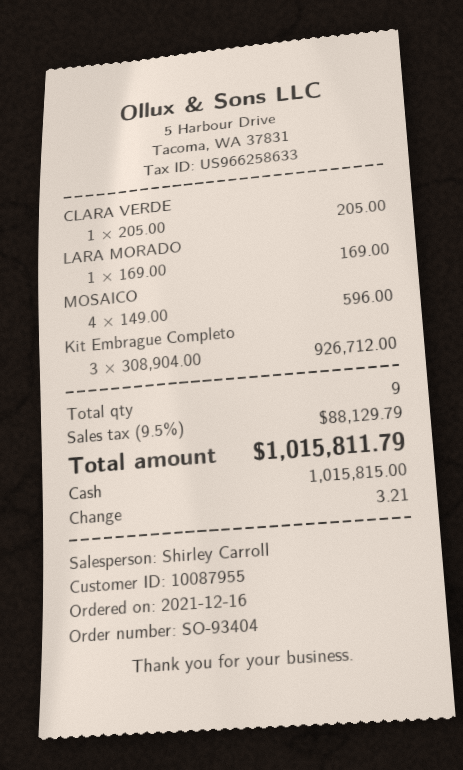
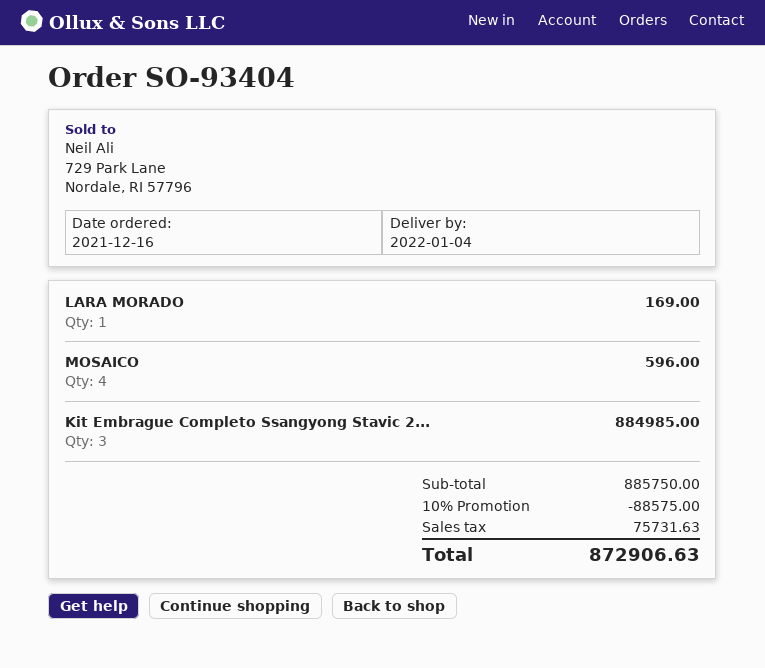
CLARA VERDE: 1 for 205.00 -> none
Kit Embrague Completo: 3 for 926712.00 -> 3 for 884985.00
discount: none -> 10% = 88575.00
tax: 88129.79 -> 75731.63
total: 1015811.79 -> 872906.63

